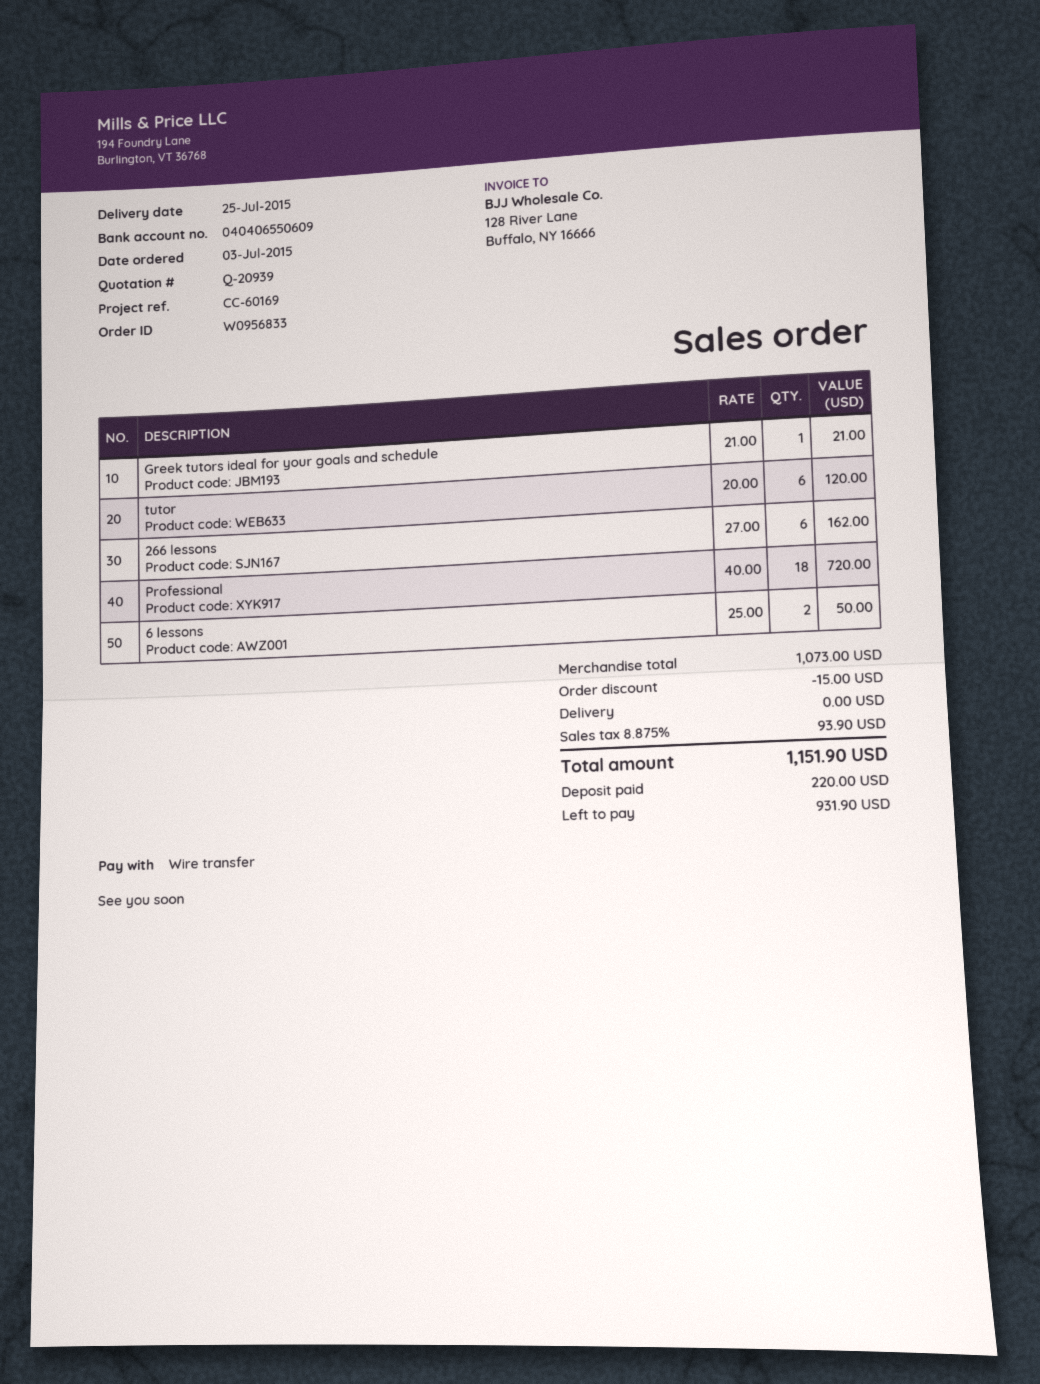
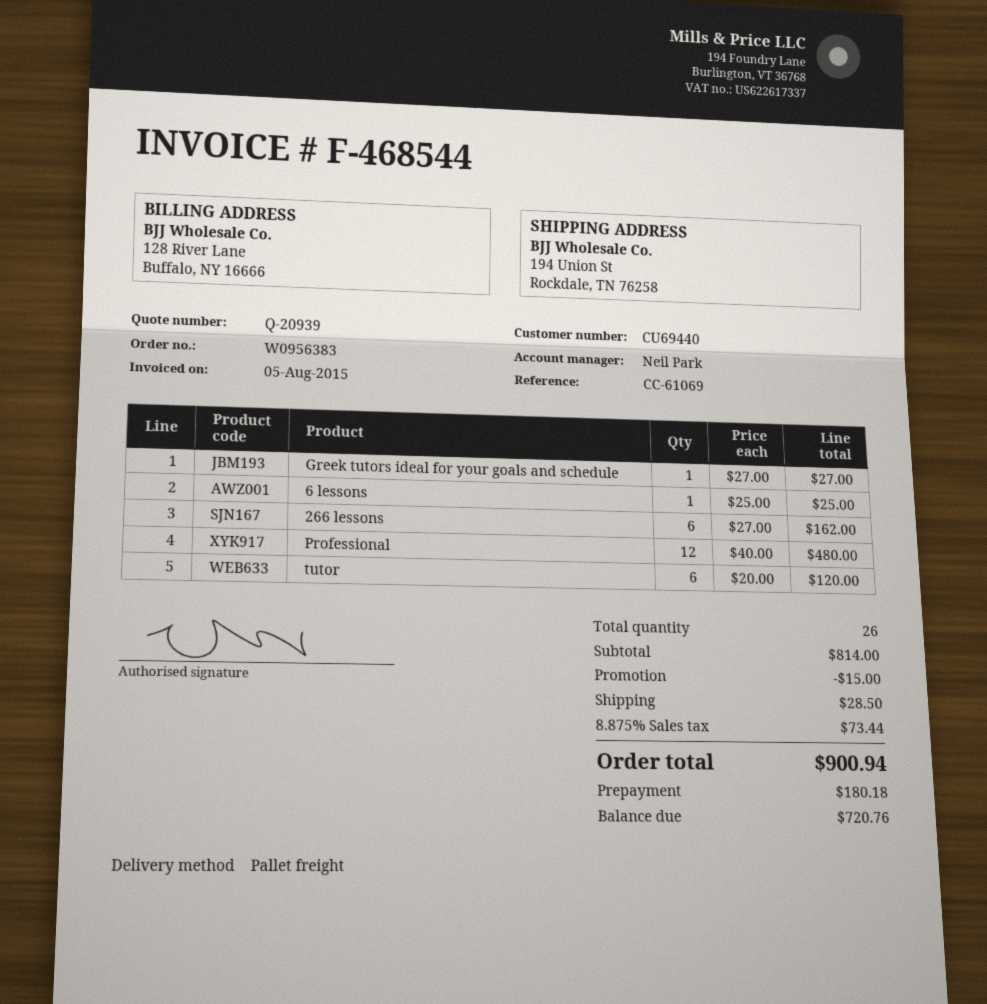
order number: W0956833 -> W0956383
reference: CC-60169 -> CC-61069
Greek tutors ideal for your goals and schedule: 1 x 21.00 = 21.00 -> 1 x 27.00 = 27.00
Professional: 18 x 40.00 = 720.00 -> 12 x 40.00 = 480.00
6 lessons: 2 x 25.00 = 50.00 -> 1 x 25.00 = 25.00
subtotal: 1073.00 -> 814.00
shipping: 0.00 -> 28.50
tax: 8.875% = 93.90 -> 8.875% = 73.44
total: 1151.90 -> 900.94
deposit: 220.00 -> 180.18
balance: 931.90 -> 720.76

